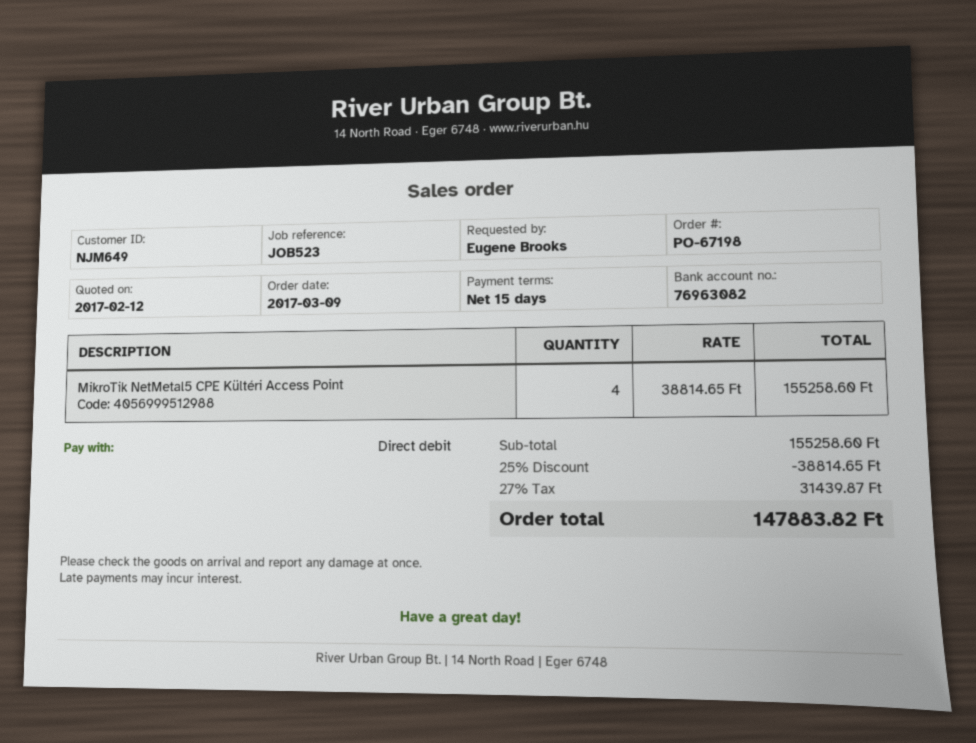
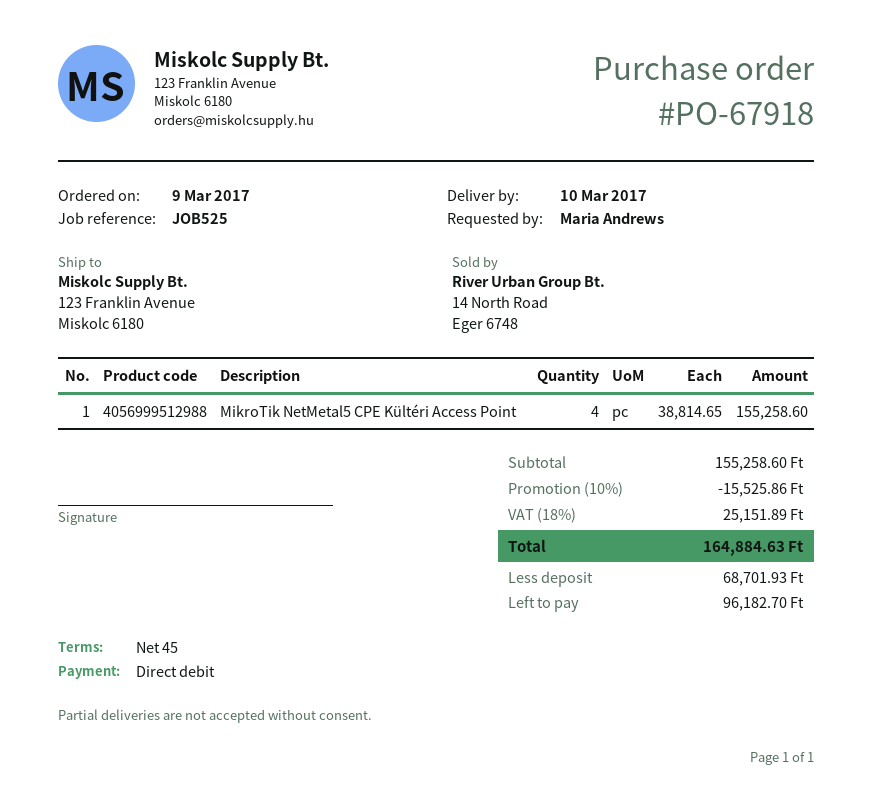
order number: PO-67198 -> PO-67918
payment terms: 15 days -> 45 days
reference: JOB523 -> JOB525
ordered by: Eugene Brooks -> Maria Andrews
discount: 25% = 38814.65 -> 10% = 15525.86
tax: 27% = 31439.87 -> 18% = 25151.89
total: 147883.82 -> 164884.63

